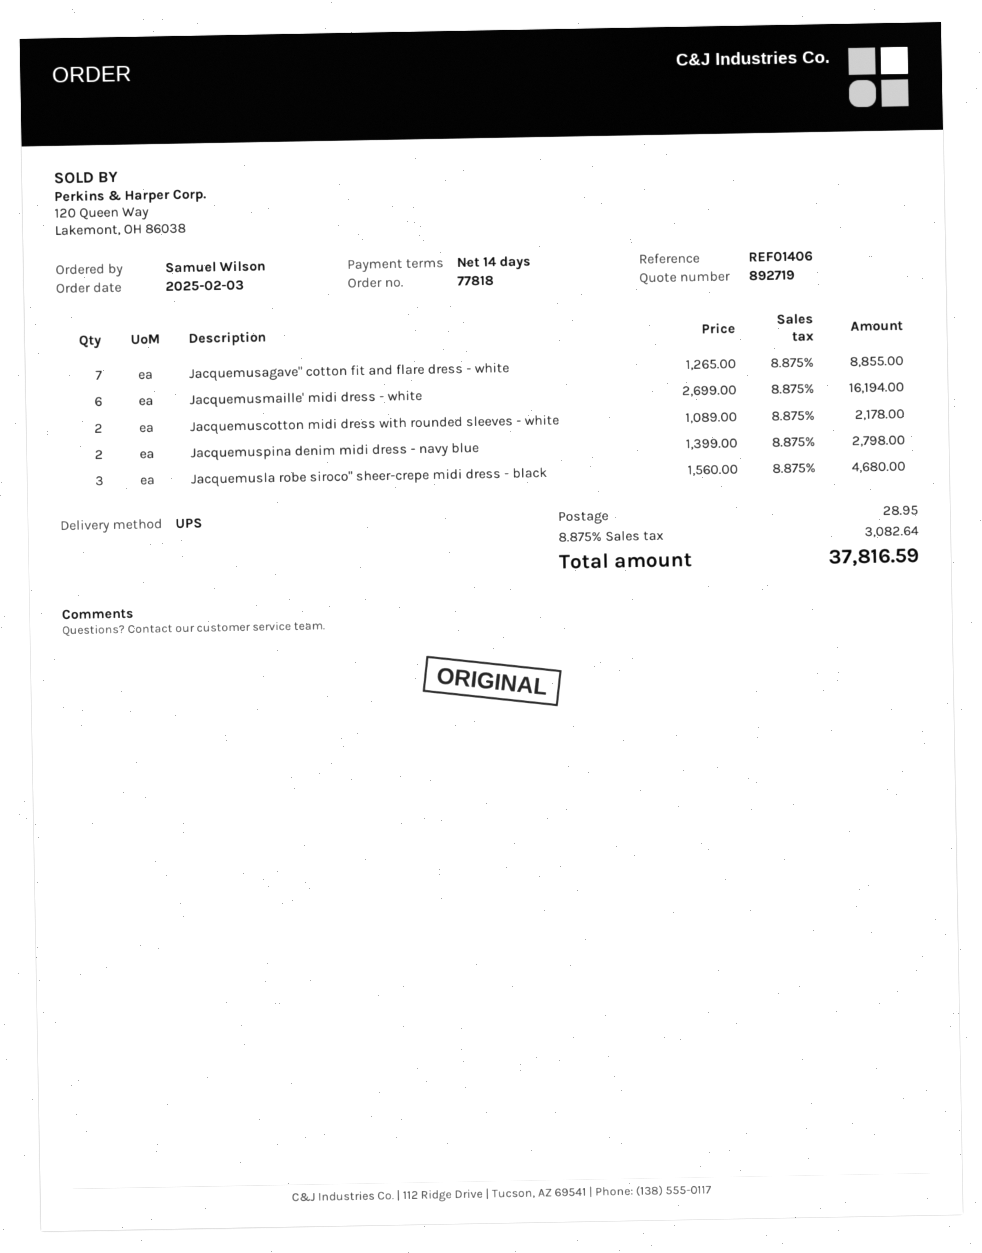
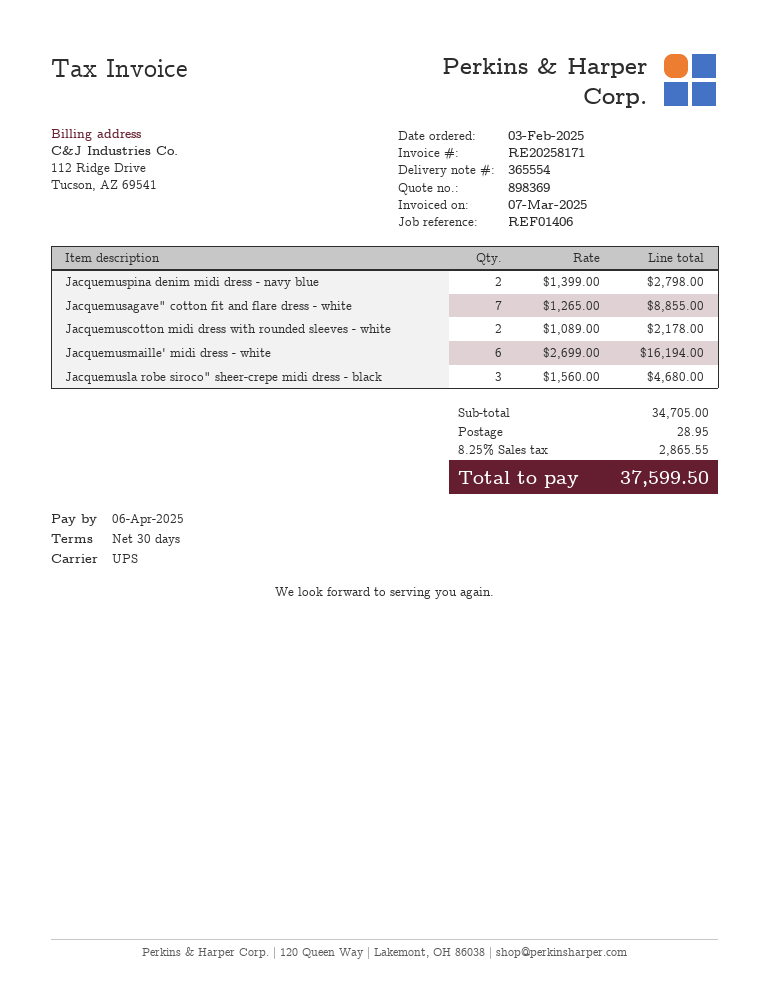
quote number: 892719 -> 898369
payment terms: 14 days -> 30 days
tax: 8.875% = 3082.64 -> 8.25% = 2865.55
total: 37816.59 -> 37599.50

